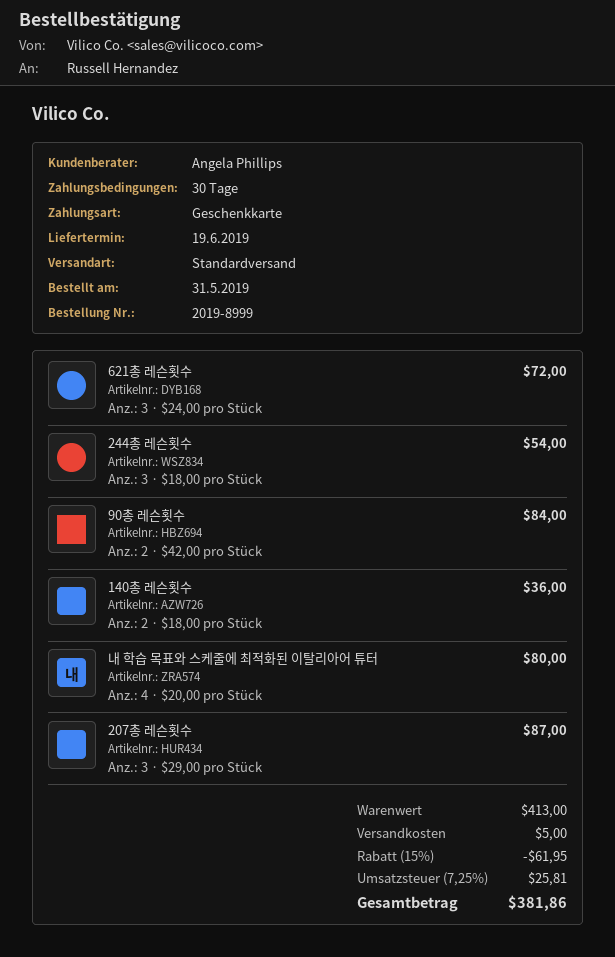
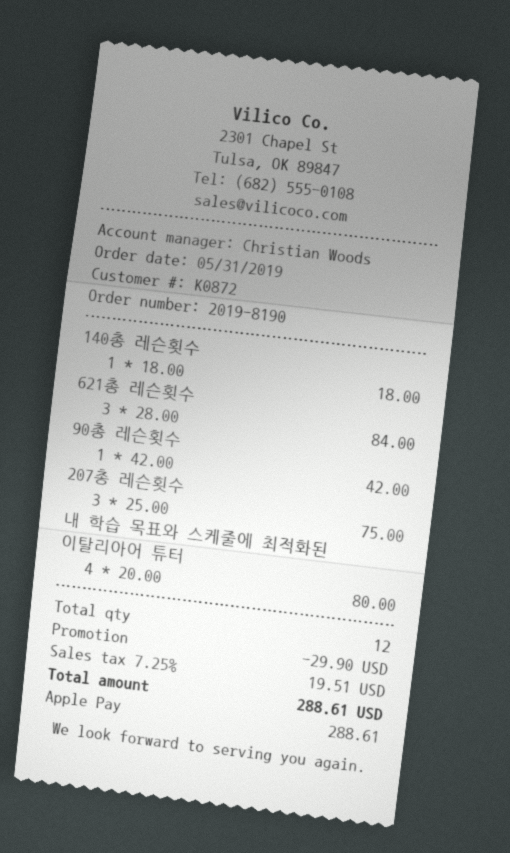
order number: 2019-8999 -> 2019-8190
sales rep: Angela Phillips -> Christian Woods
payment method: gift card -> Apple Pay
621총 레슨횟수: 3 x 24.00 = 72.00 -> 3 x 28.00 = 84.00
244총 레슨횟수: 3 x 18.00 = 54.00 -> none
90총 레슨횟수: 2 x 42.00 = 84.00 -> 1 x 42.00 = 42.00
140총 레슨횟수: 2 x 18.00 = 36.00 -> 1 x 18.00 = 18.00
207총 레슨횟수: 3 x 29.00 = 87.00 -> 3 x 25.00 = 75.00
discount: 61.95 -> 29.90
shipping: 5.00 -> none
tax: 7.25% = 25.81 -> 7.25% = 19.51
total: 381.86 -> 288.61

